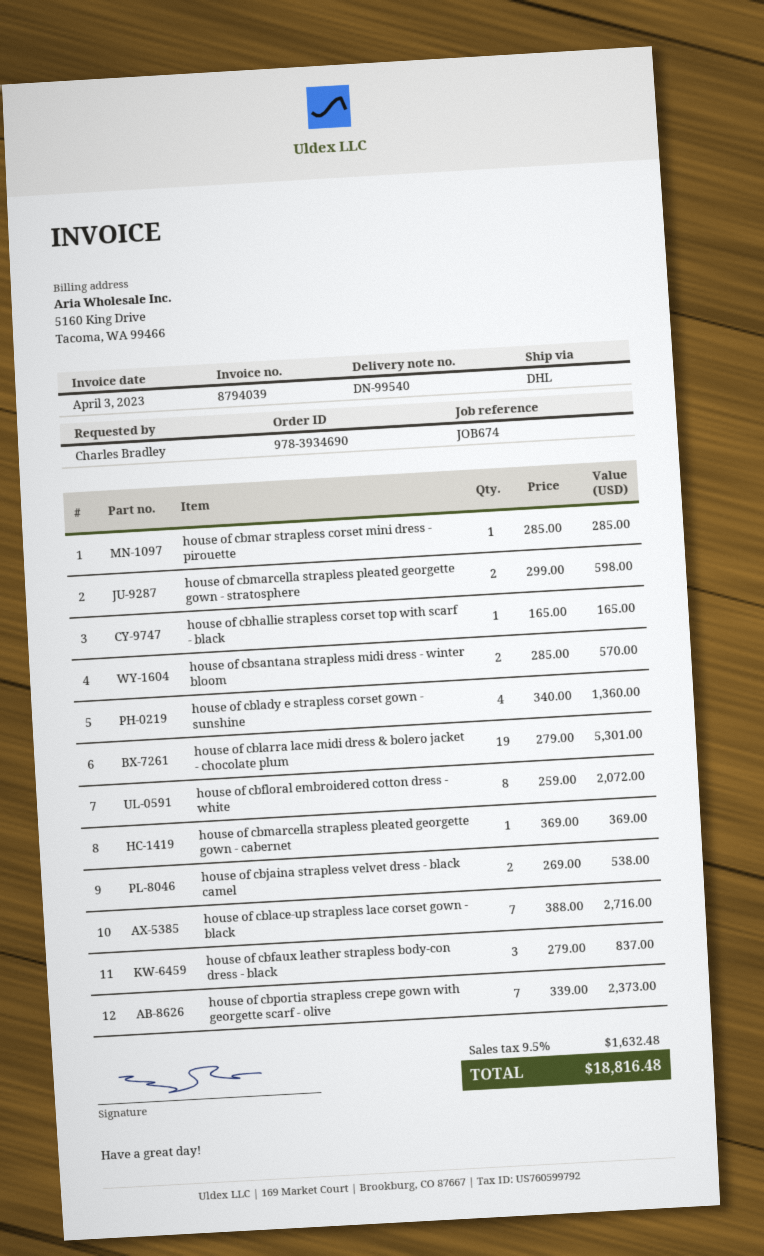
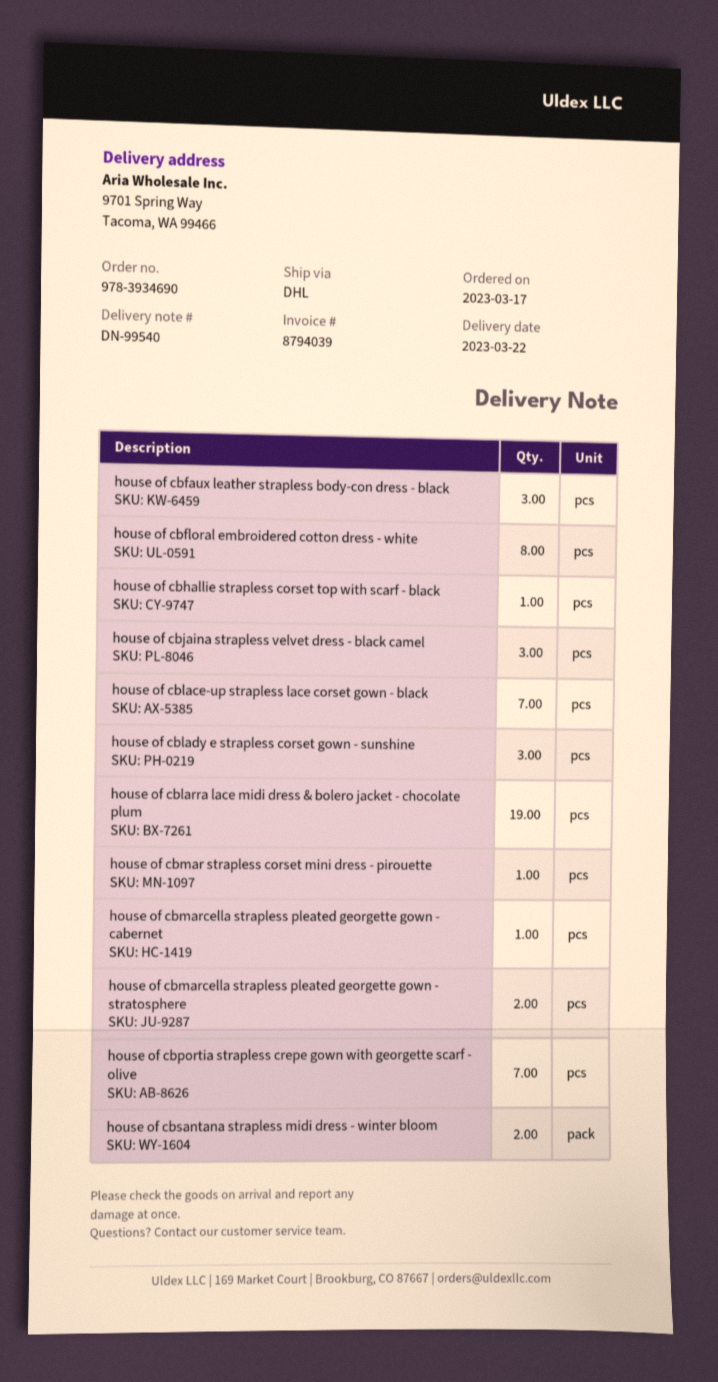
house of cblady e strapless corset gown - sunshine: 4 -> 3
house of cbjaina strapless velvet dress - black camel: 2 -> 3

